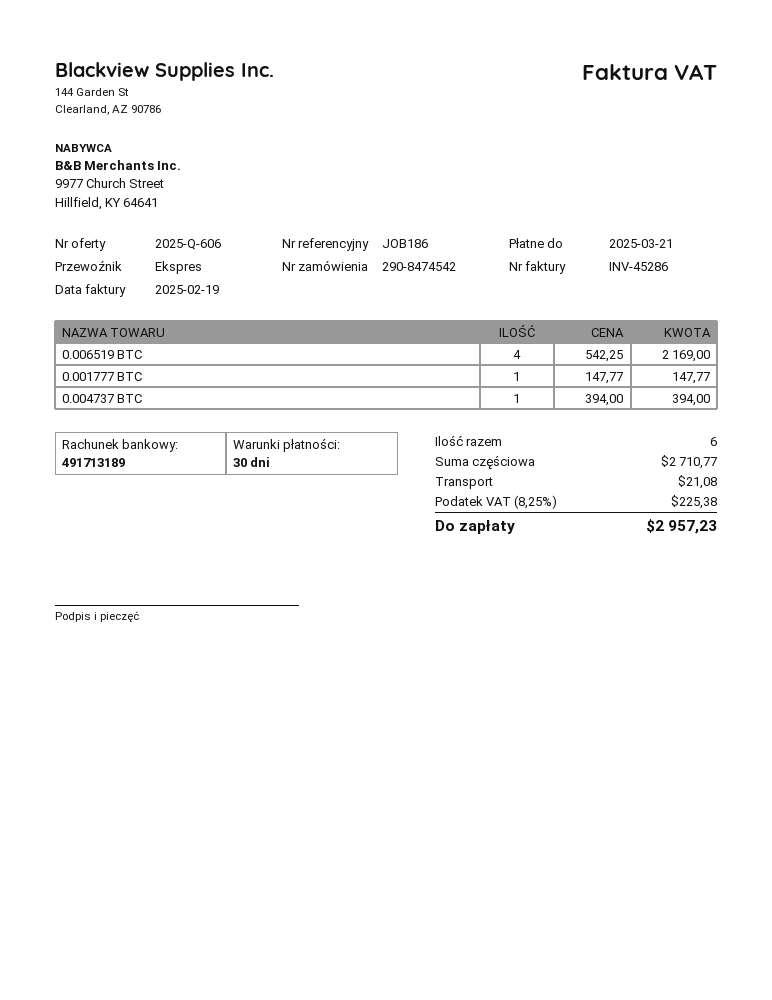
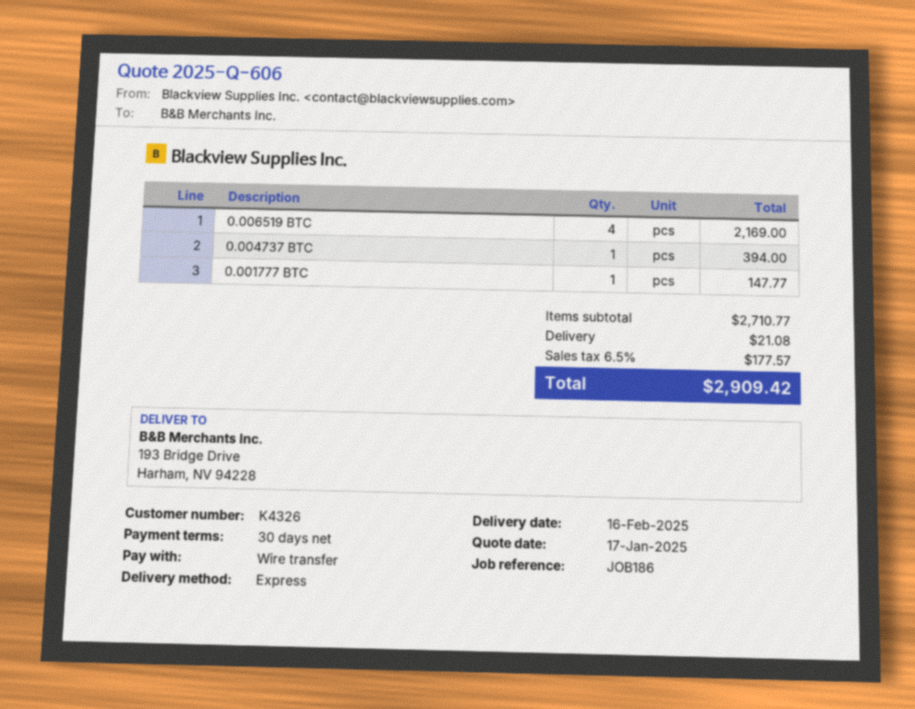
tax: 8.25% = 225.38 -> 6.5% = 177.57
total: 2957.23 -> 2909.42

